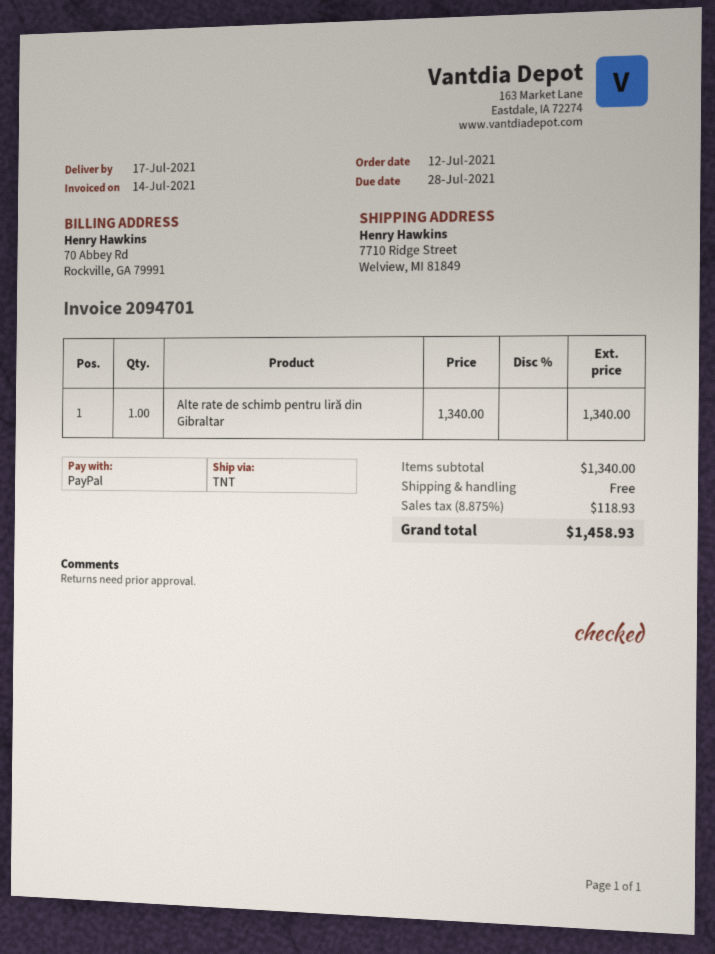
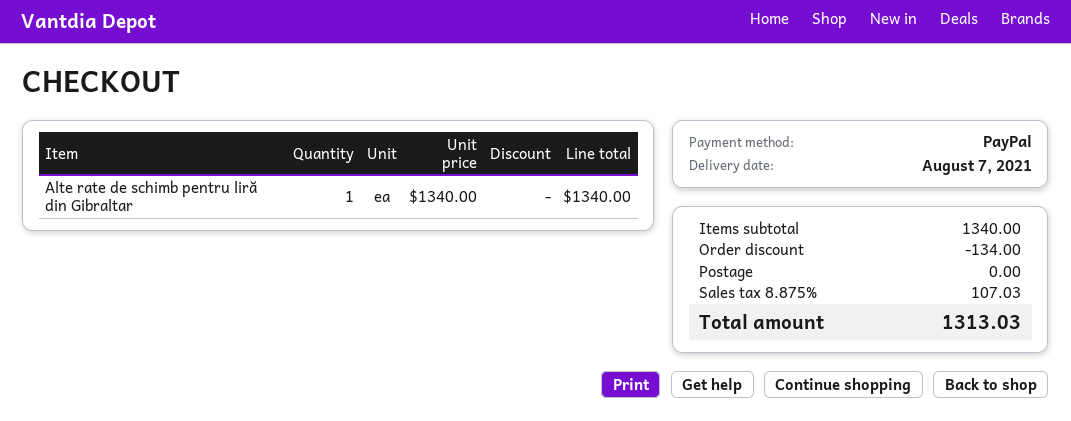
delivery date: 2021-07-17 -> 2021-08-07
discount: none -> 134.00
tax: 8.875% = 118.93 -> 8.875% = 107.03
total: 1458.93 -> 1313.03

